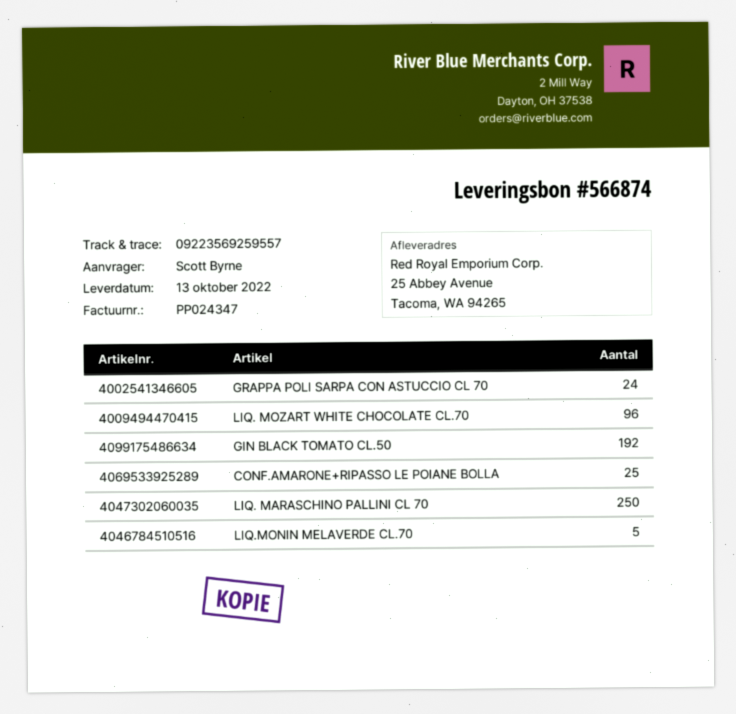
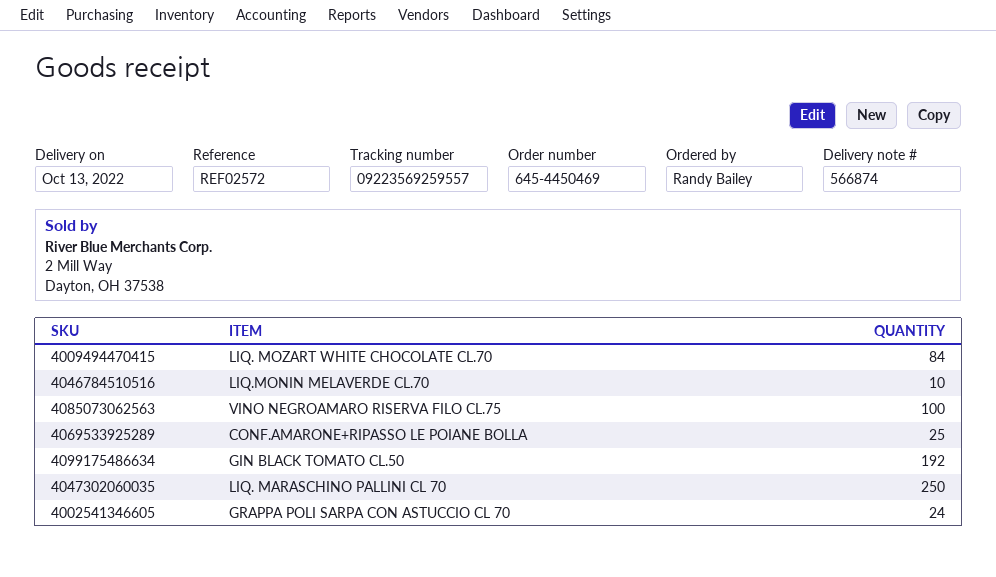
ordered by: Scott Byrne -> Randy Bailey
LIQ. MOZART WHITE CHOCOLATE CL.70: 96 -> 84
LIQ.MONIN MELAVERDE CL.70: 5 -> 10
VINO NEGROAMARO RISERVA FILO CL.75: none -> 100

